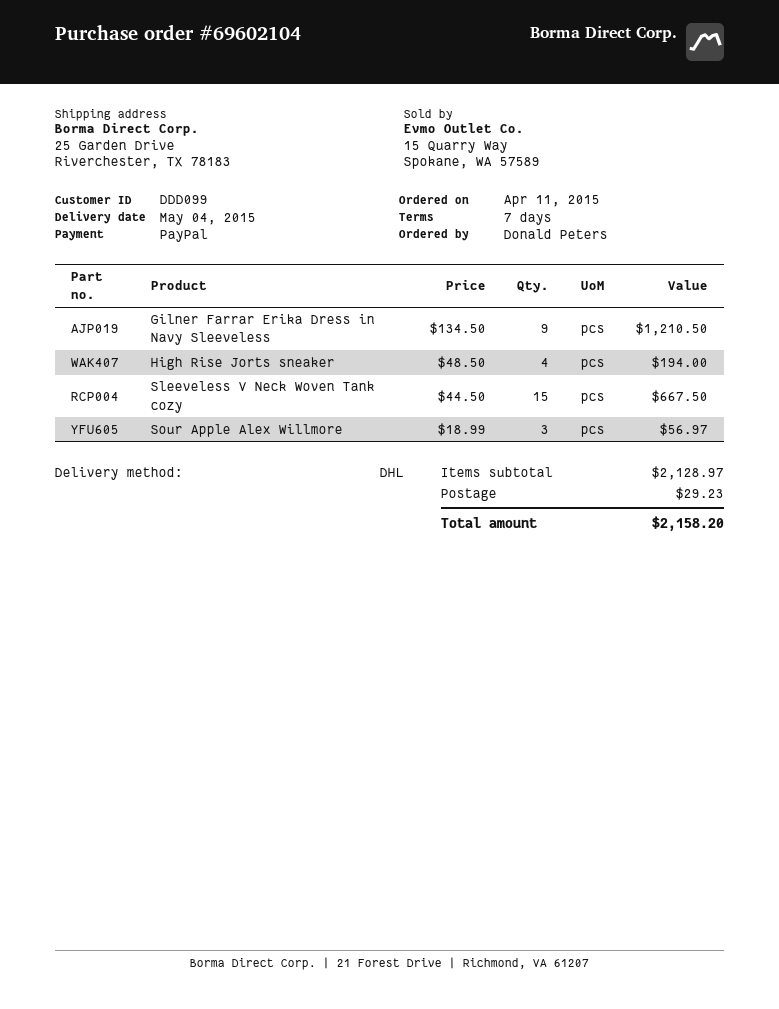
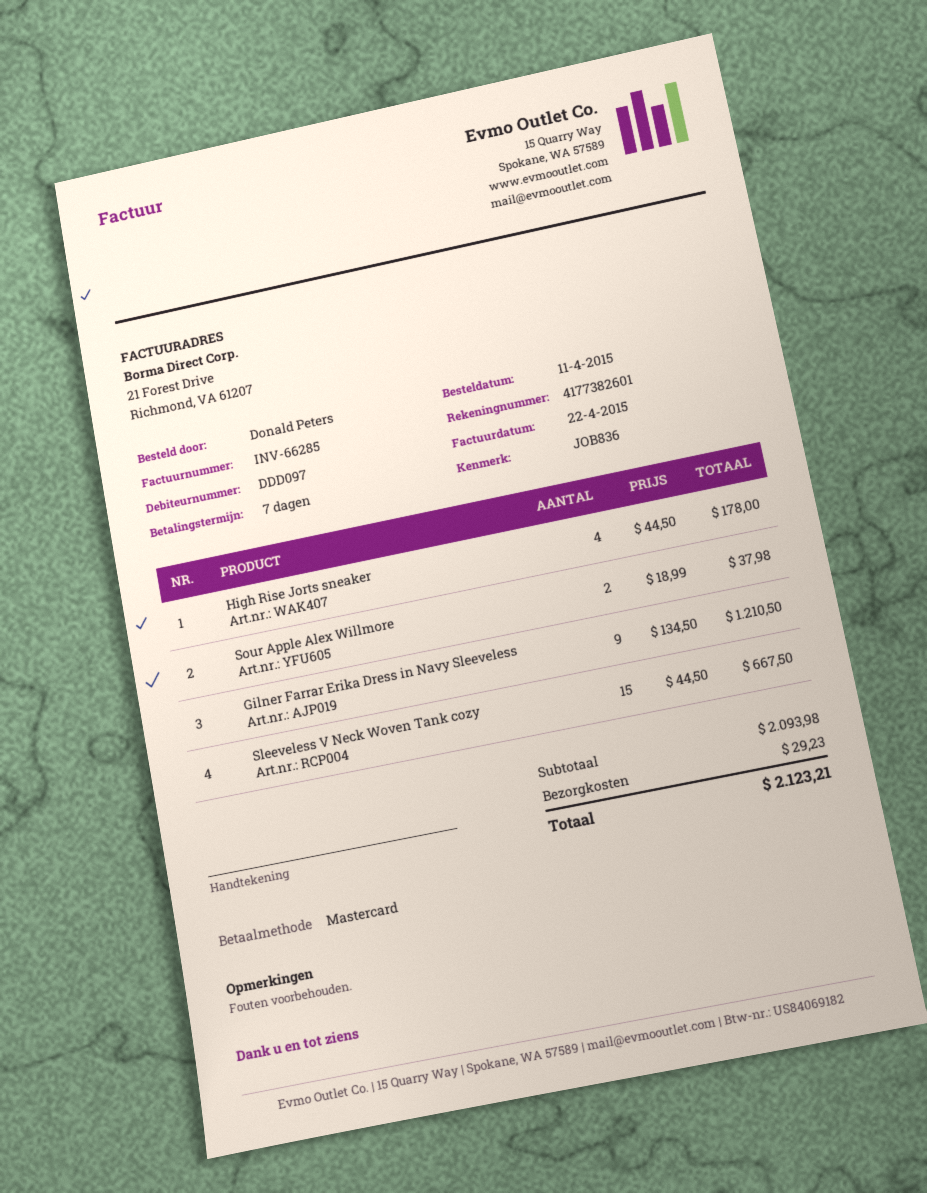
customer number: DDD099 -> DDD097
payment method: PayPal -> Mastercard
High Rise Jorts sneaker: 4 x 48.50 = 194.00 -> 4 x 44.50 = 178.00
Sour Apple Alex Willmore: 3 x 18.99 = 56.97 -> 2 x 18.99 = 37.98
subtotal: 2128.97 -> 2093.98
total: 2158.20 -> 2123.21

